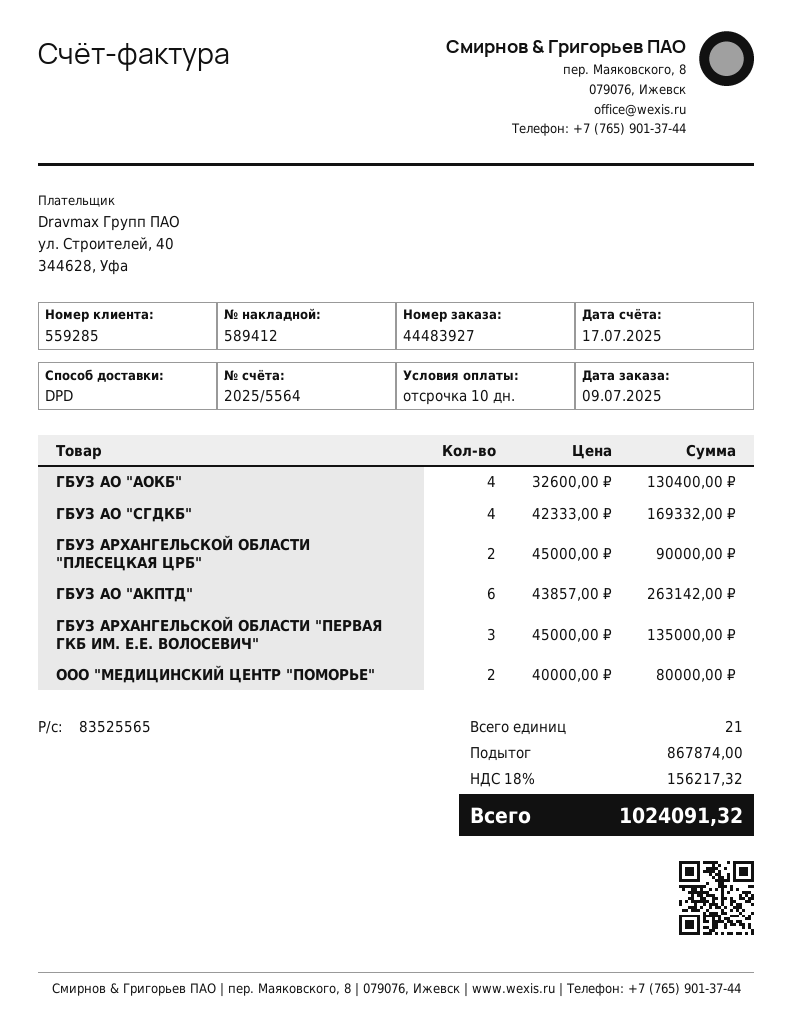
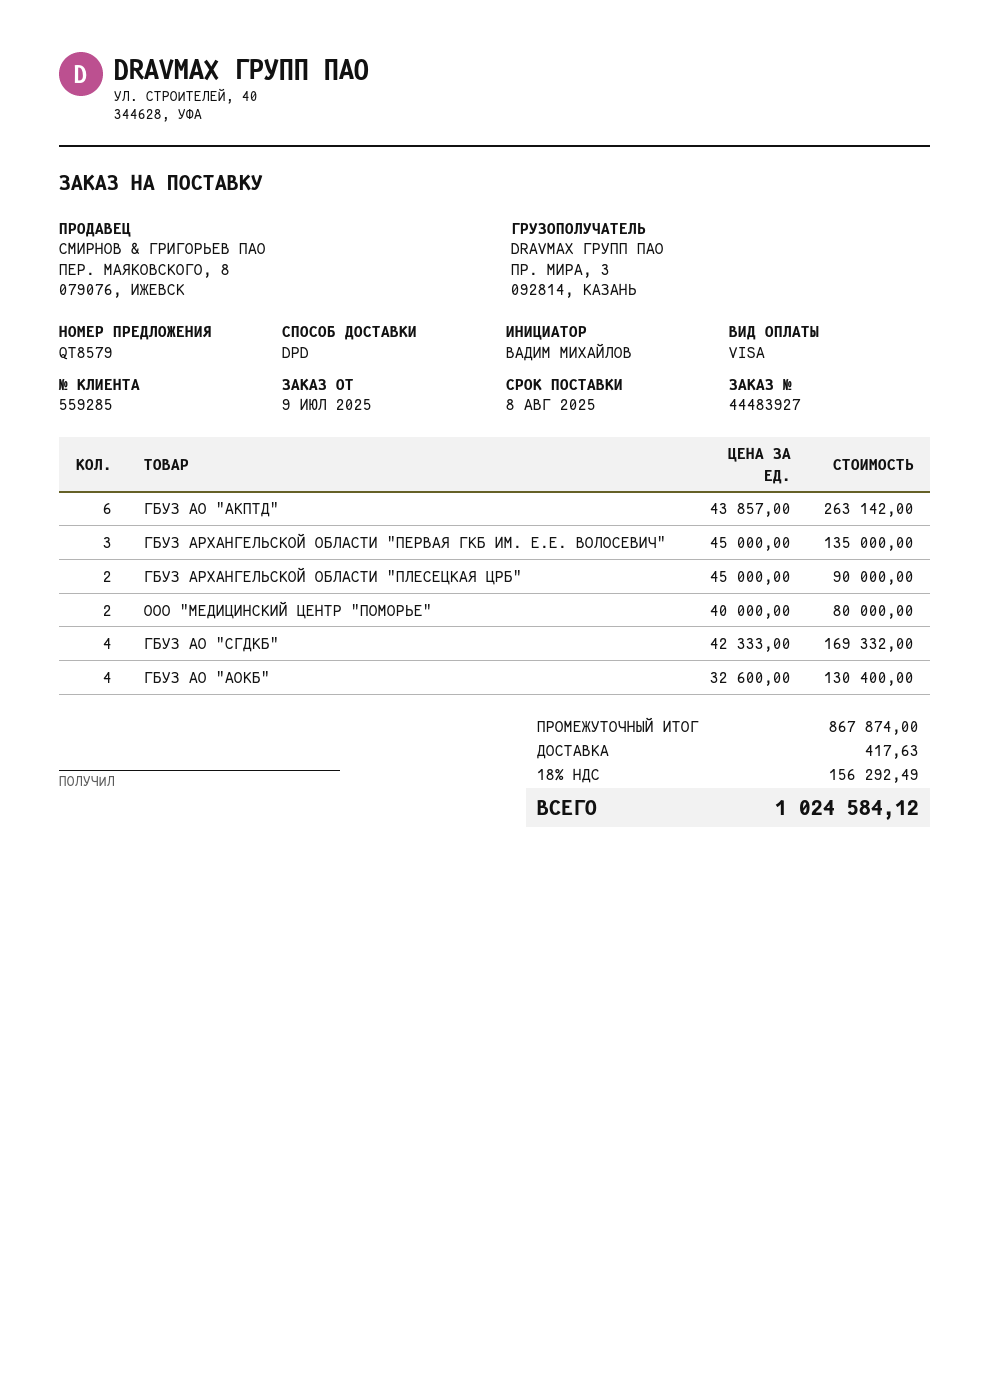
shipping: none -> 417.63
tax: 18% = 156217.32 -> 18% = 156292.49
total: 1024091.32 -> 1024584.12

